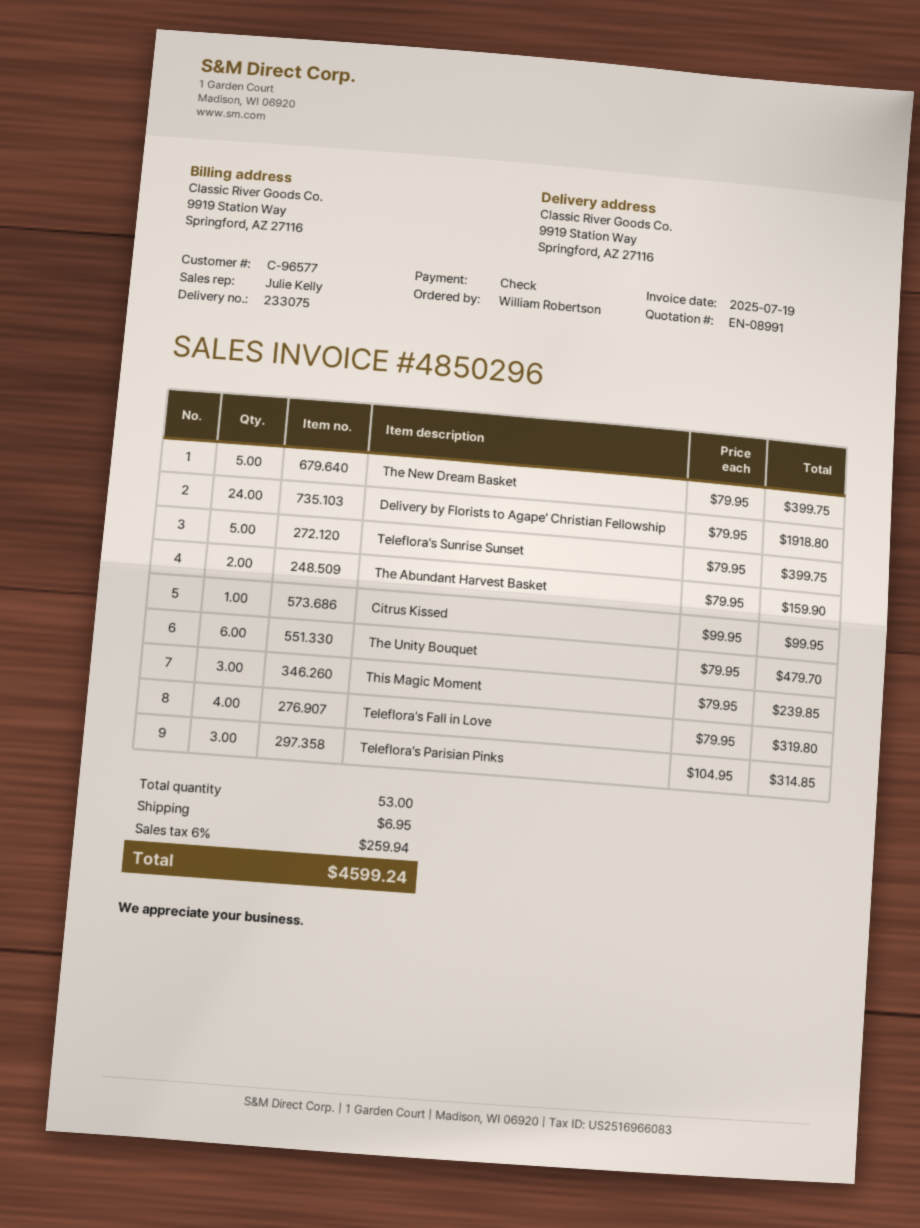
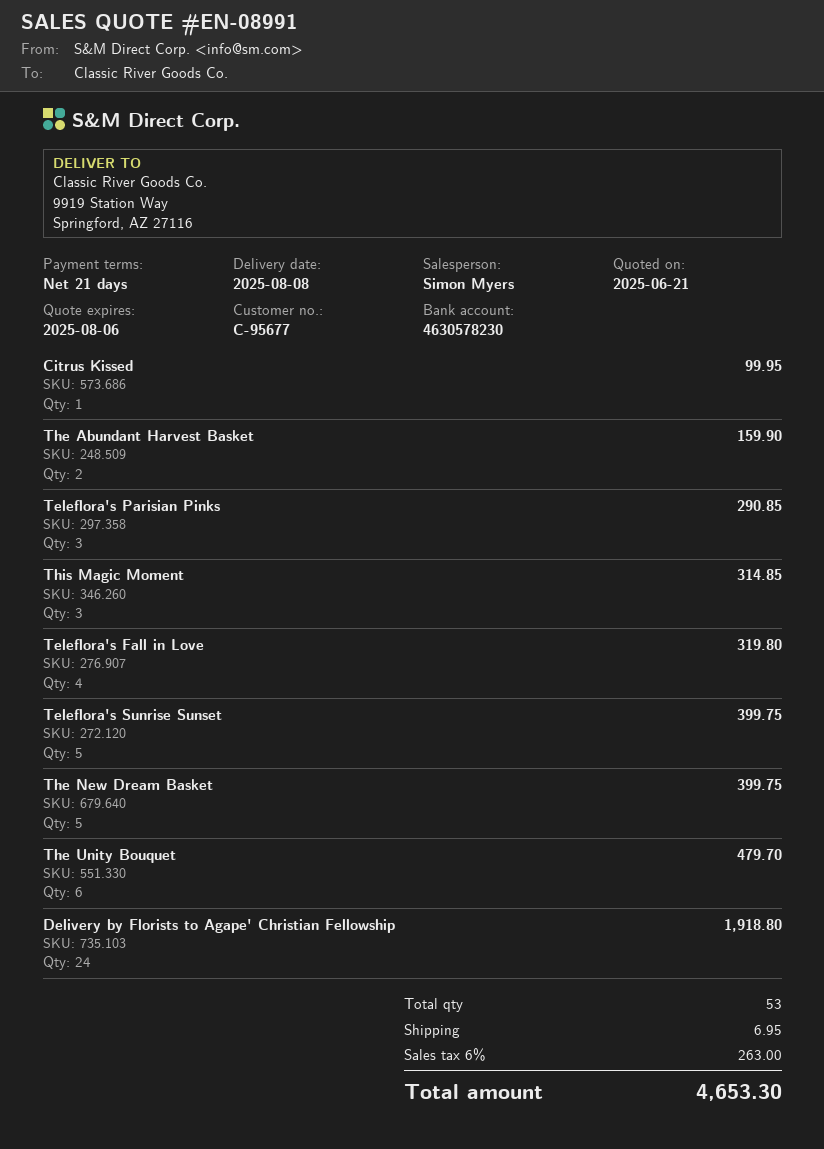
customer number: C-96577 -> C-95677
sales rep: Julie Kelly -> Simon Myers
This Magic Moment: 3 for 239.85 -> 3 for 314.85
Teleflora's Parisian Pinks: 3 for 314.85 -> 3 for 290.85
tax: 6% = 259.94 -> 6% = 263.00
total: 4599.24 -> 4653.30

